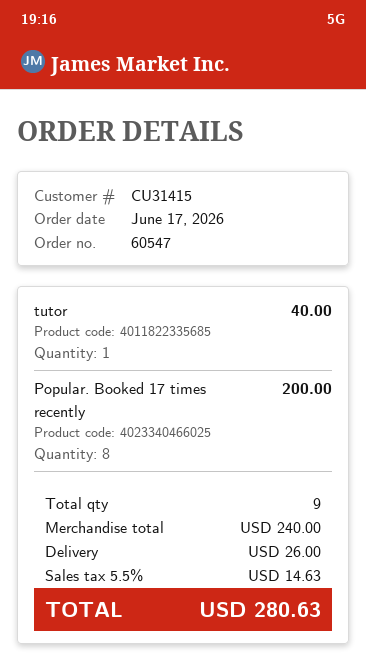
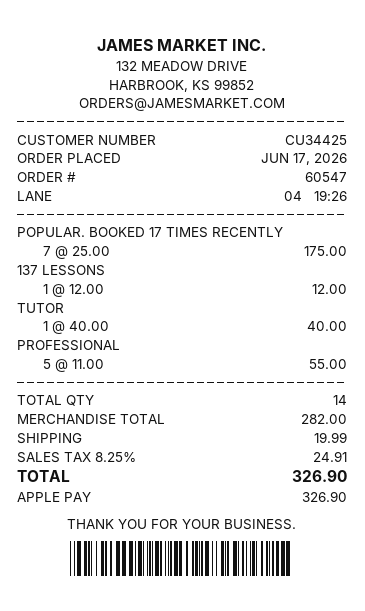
customer number: CU31415 -> CU34425
Popular. Booked 17 times recently: 8 for 200.00 -> 7 for 175.00
137 LESSONS: none -> 1 for 12.00
PROFESSIONAL: none -> 5 for 55.00
total quantity: 9 -> 14
subtotal: 240.00 -> 282.00
shipping: 26.00 -> 19.99
tax: 5.5% = 14.63 -> 8.25% = 24.91
total: 280.63 -> 326.90

